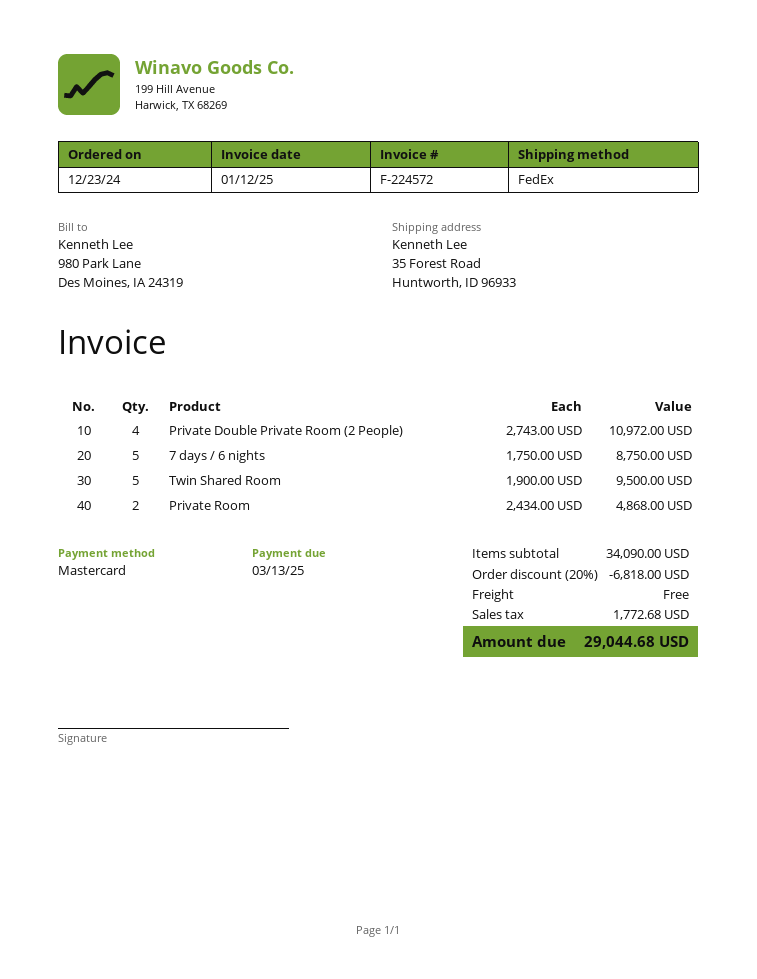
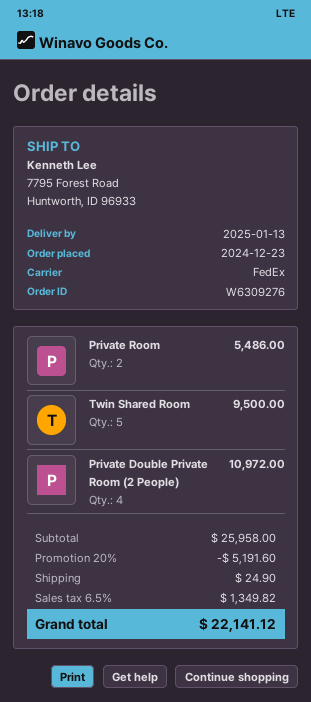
ship to: 35 Forest Road, Huntworth, ID 96933 -> 7795 Forest Road, Huntworth, ID 96933
7 days / 6 nights: 5 for 8750.00 -> none
Private Room: 2 for 4868.00 -> 2 for 5486.00
subtotal: 34090.00 -> 25958.00
discount: 20% = 6818.00 -> 20% = 5191.60
shipping: 0.00 -> 24.90
tax: 1772.68 -> 1349.82
total: 29044.68 -> 22141.12

